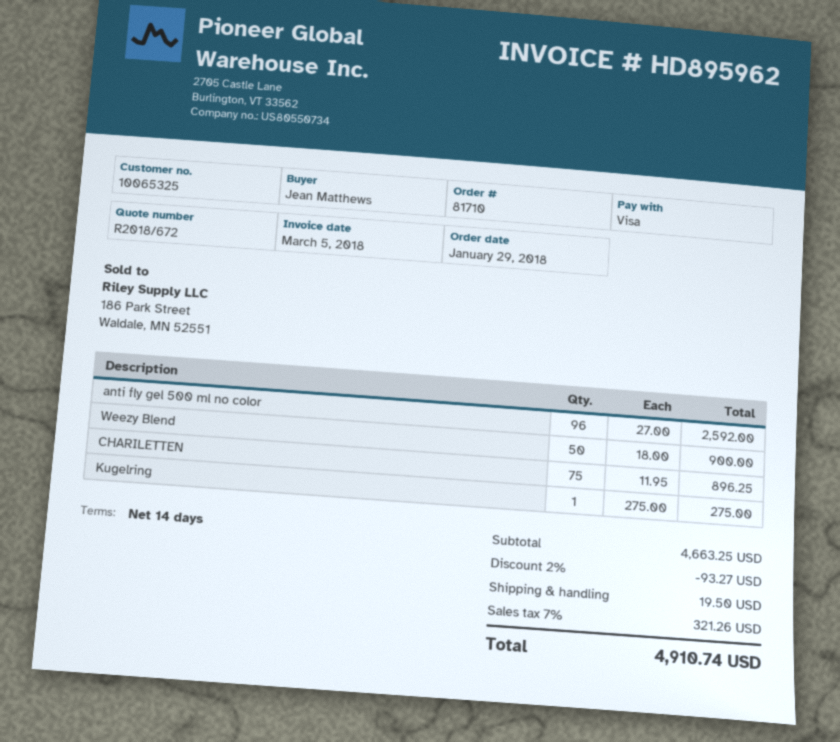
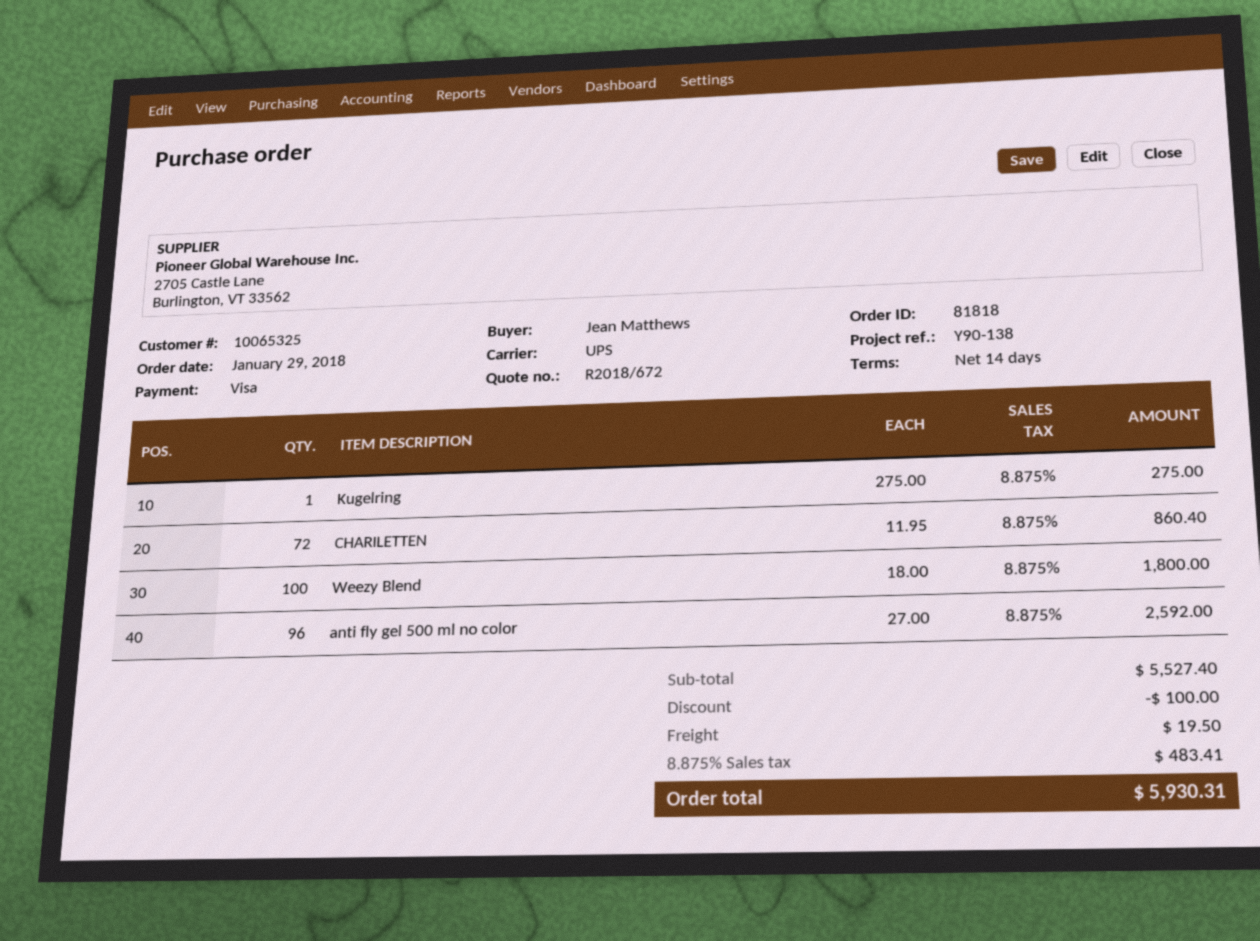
order number: 81710 -> 81818
Weezy Blend: 50 x 18.00 = 900.00 -> 100 x 18.00 = 1800.00
CHARILETTEN: 75 x 11.95 = 896.25 -> 72 x 11.95 = 860.40
subtotal: 4663.25 -> 5527.40
discount: 93.27 -> 100.00
tax: 7% = 321.26 -> 8.875% = 483.41
total: 4910.74 -> 5930.31

